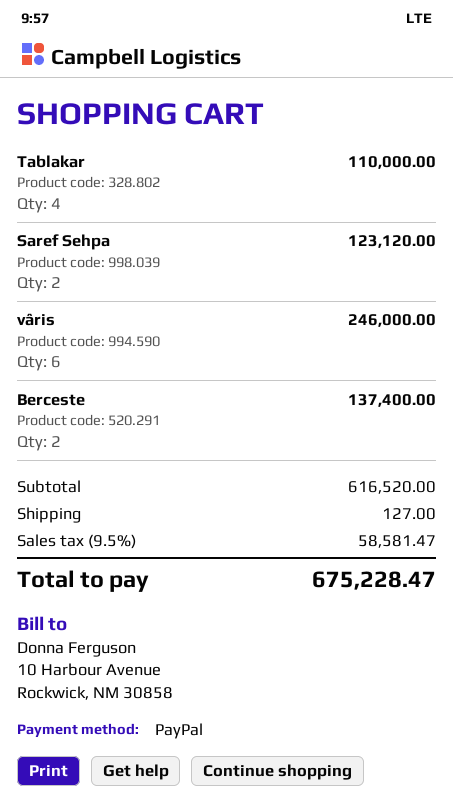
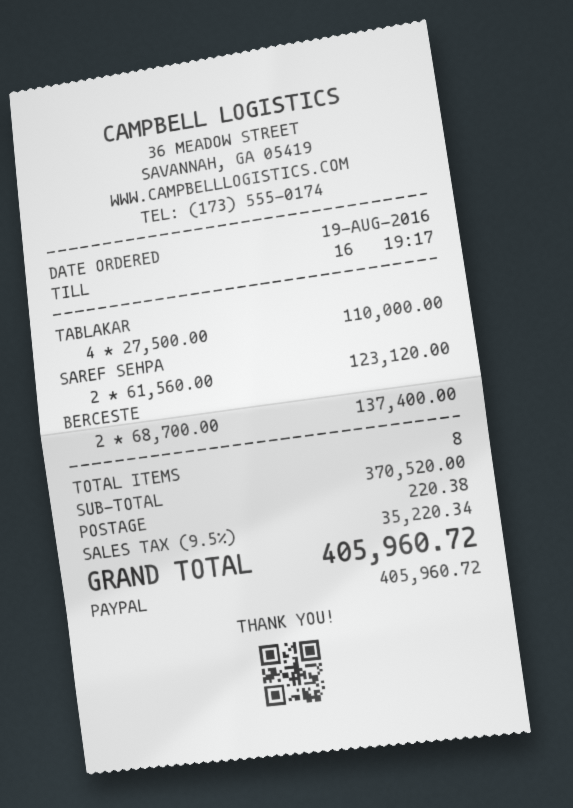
vâris: 6 for 246000.00 -> none
subtotal: 616520.00 -> 370520.00
shipping: 127.00 -> 220.38
tax: 9.5% = 58581.47 -> 9.5% = 35220.34
total: 675228.47 -> 405960.72

